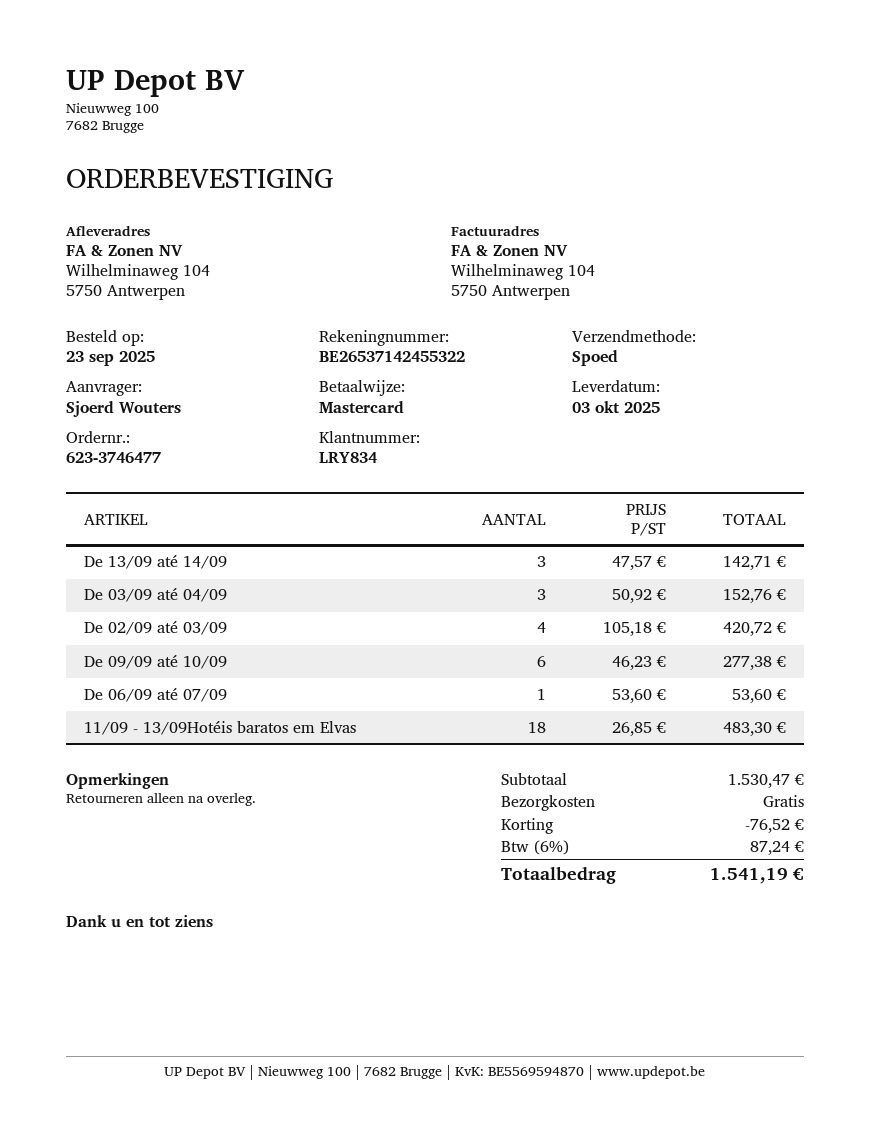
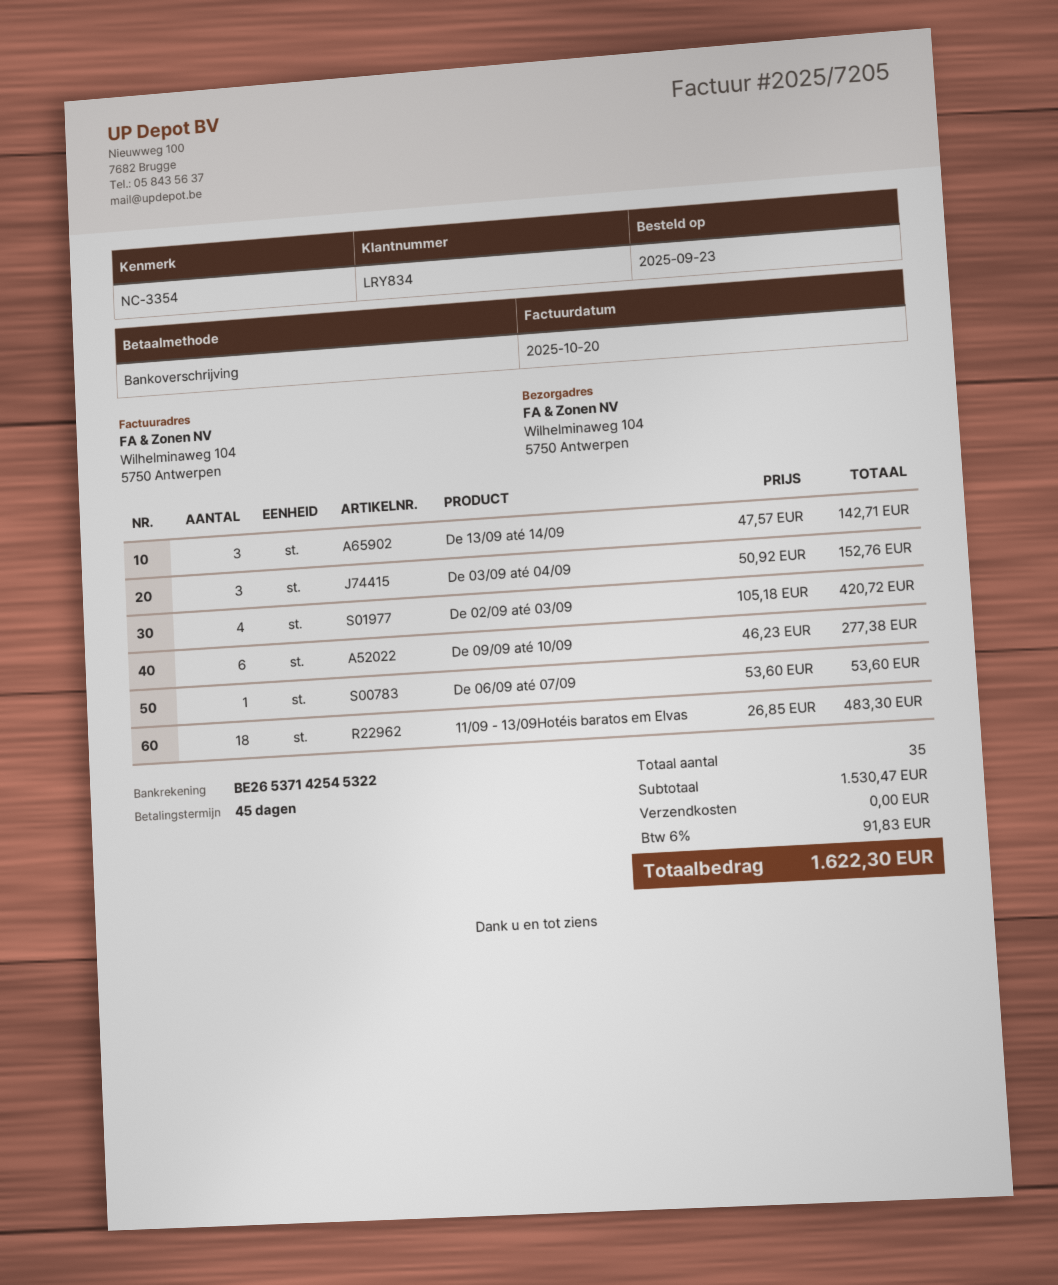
payment method: Mastercard -> bank transfer
bank account: BE26537142455322 -> BE26537142545322
discount: 76.52 -> none
tax: 6% = 87.24 -> 6% = 91.83
total: 1541.19 -> 1622.30

